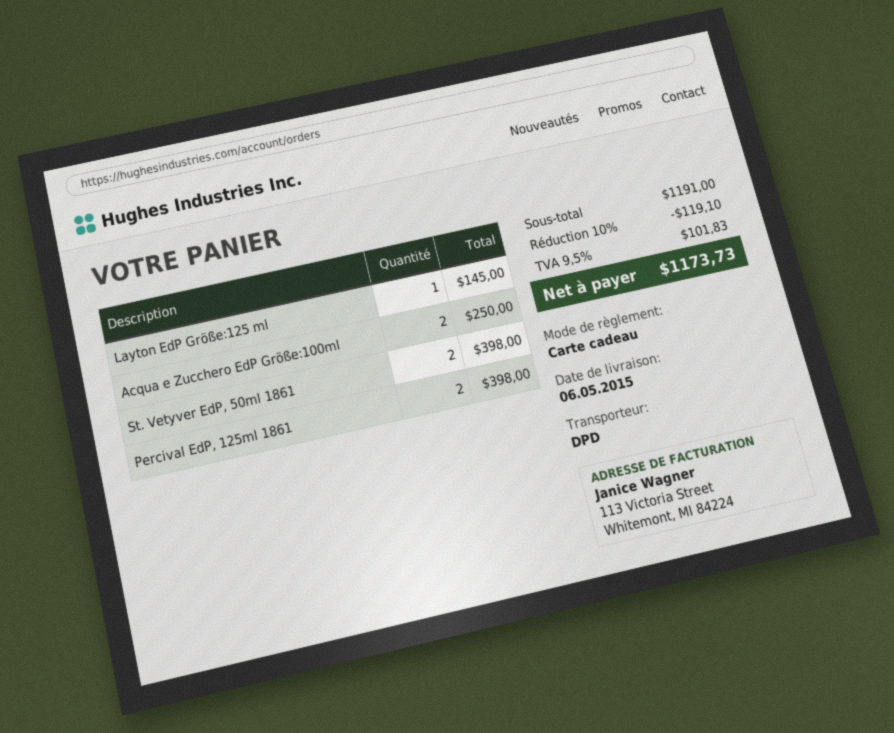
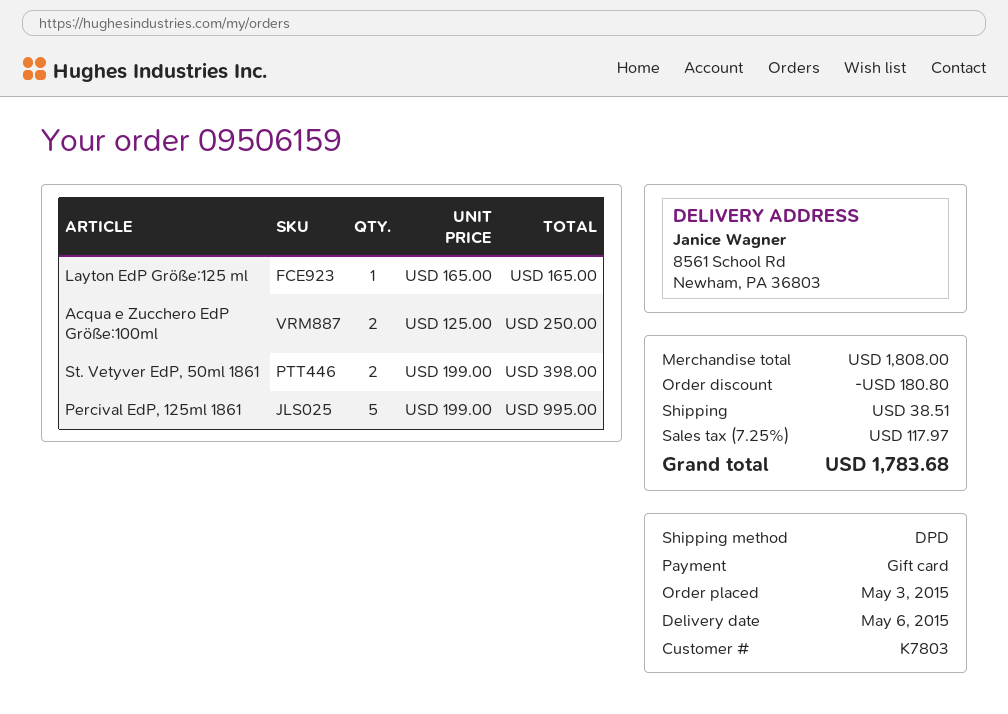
Layton EdP Größe:125 ml: 1 for 145.00 -> 1 for 165.00
Percival EdP, 125ml 1861: 2 for 398.00 -> 5 for 995.00
subtotal: 1191.00 -> 1808.00
discount: 119.10 -> 180.80
shipping: none -> 38.51
tax: 9.5% = 101.83 -> 7.25% = 117.97
total: 1173.73 -> 1783.68

